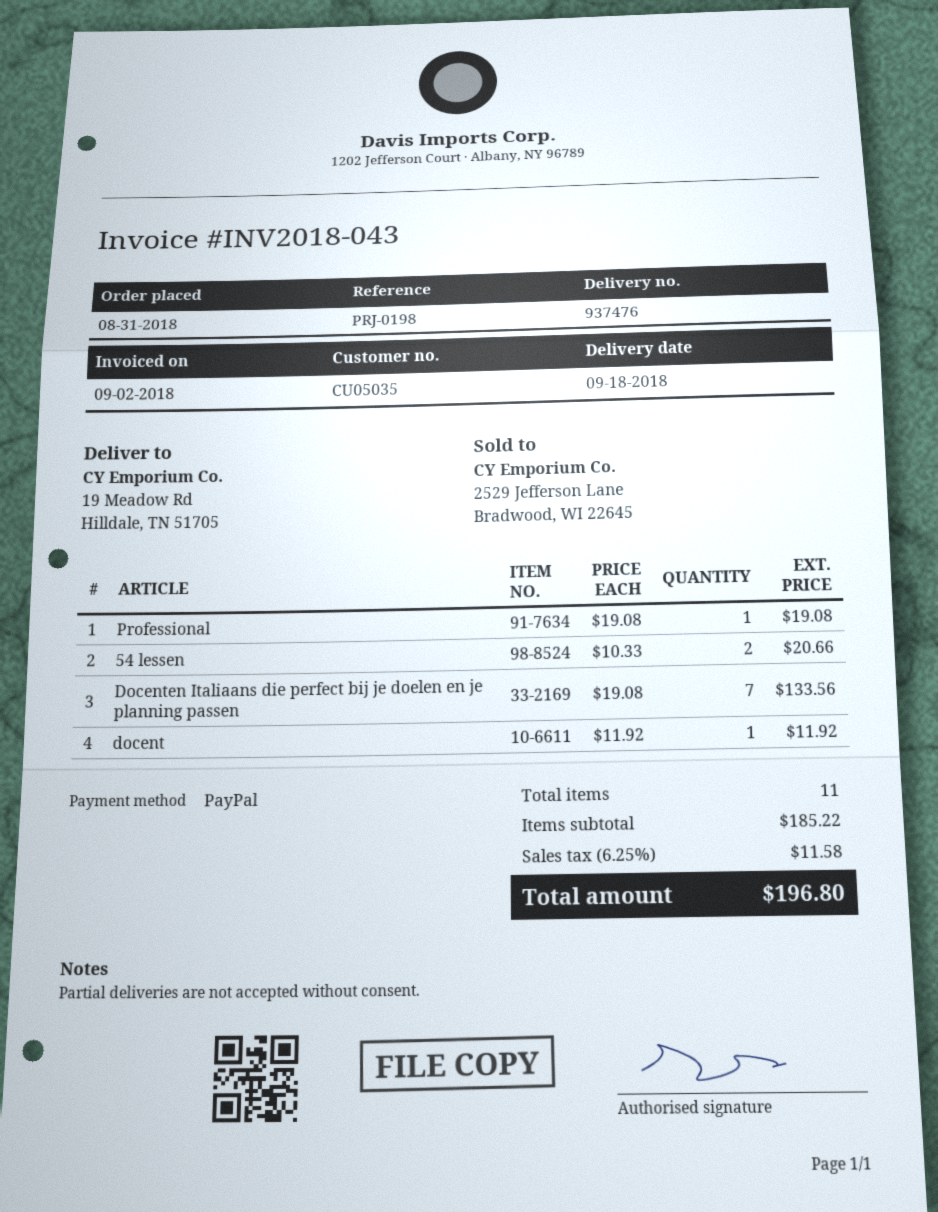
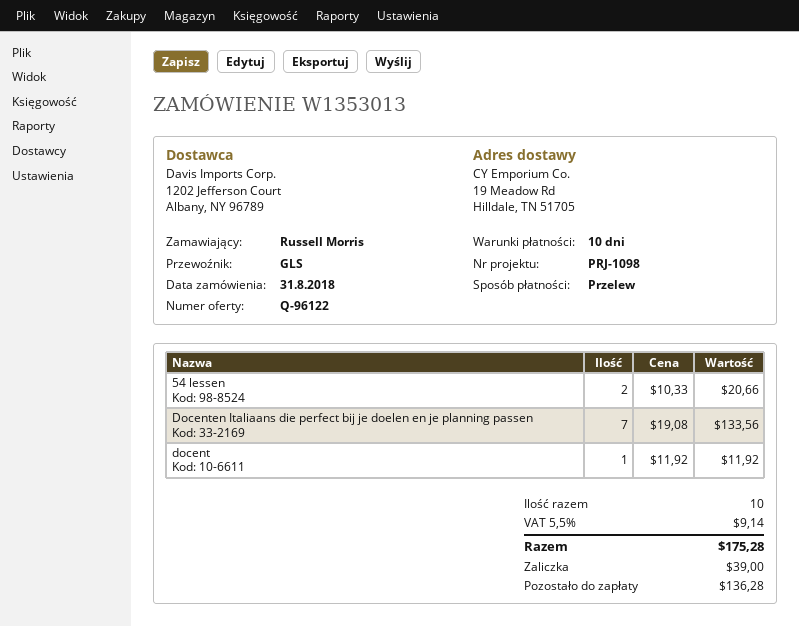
reference: PRJ-0198 -> PRJ-1098
payment method: PayPal -> bank transfer
Professional: 1 x 19.08 = 19.08 -> none
total quantity: 11 -> 10
tax: 6.25% = 11.58 -> 5.5% = 9.14
total: 196.80 -> 175.28

